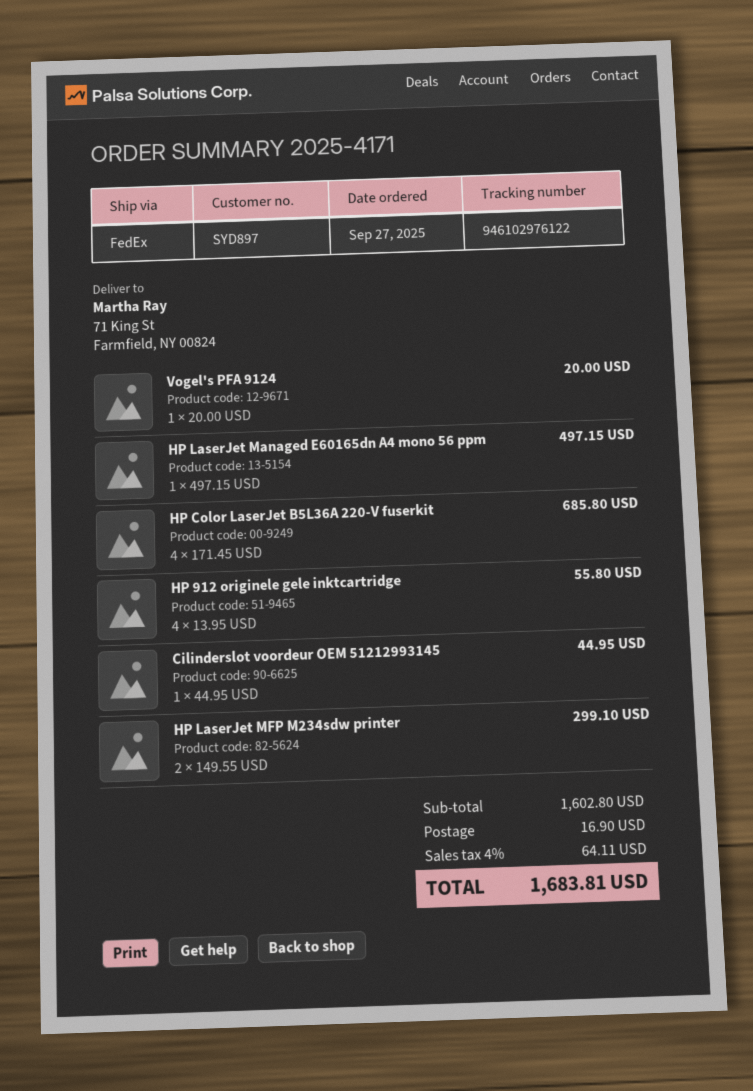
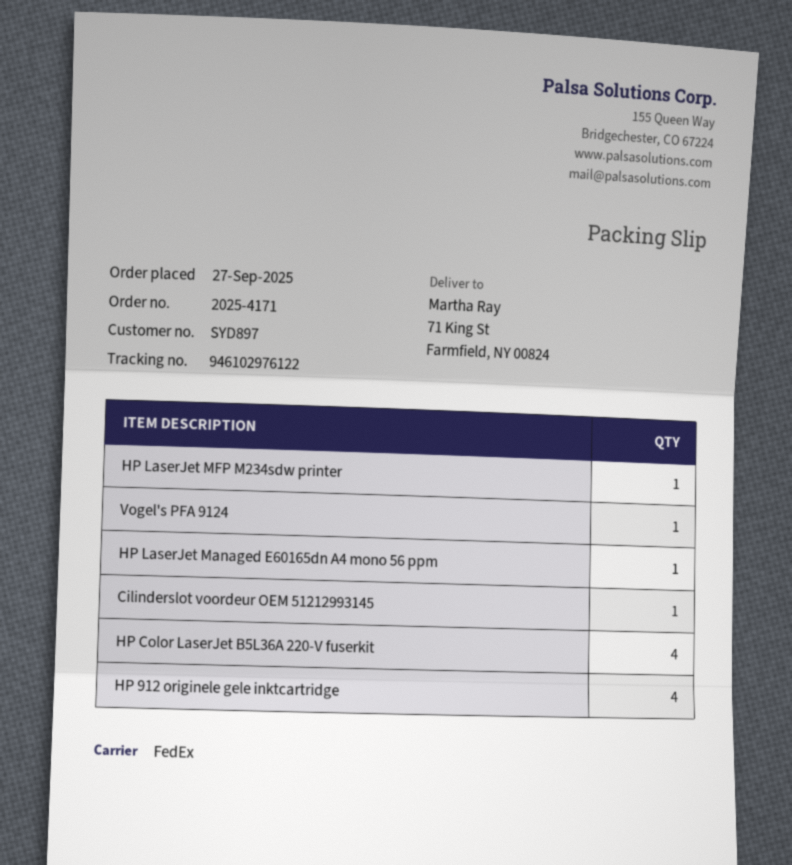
HP LaserJet MFP M234sdw printer: 2 -> 1

